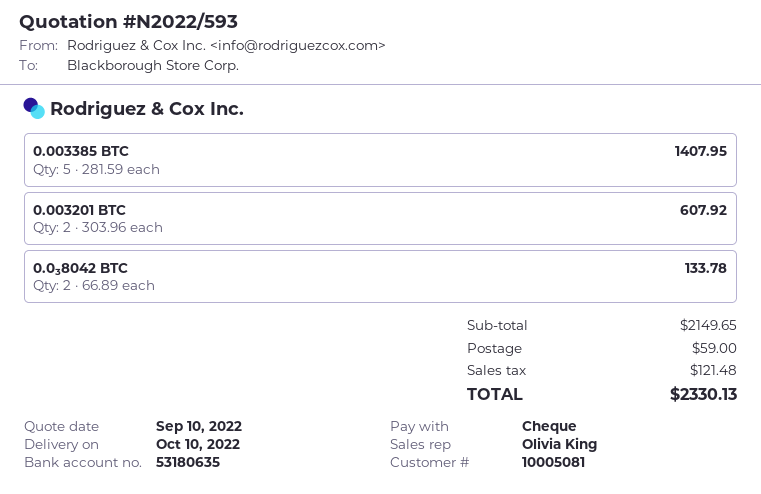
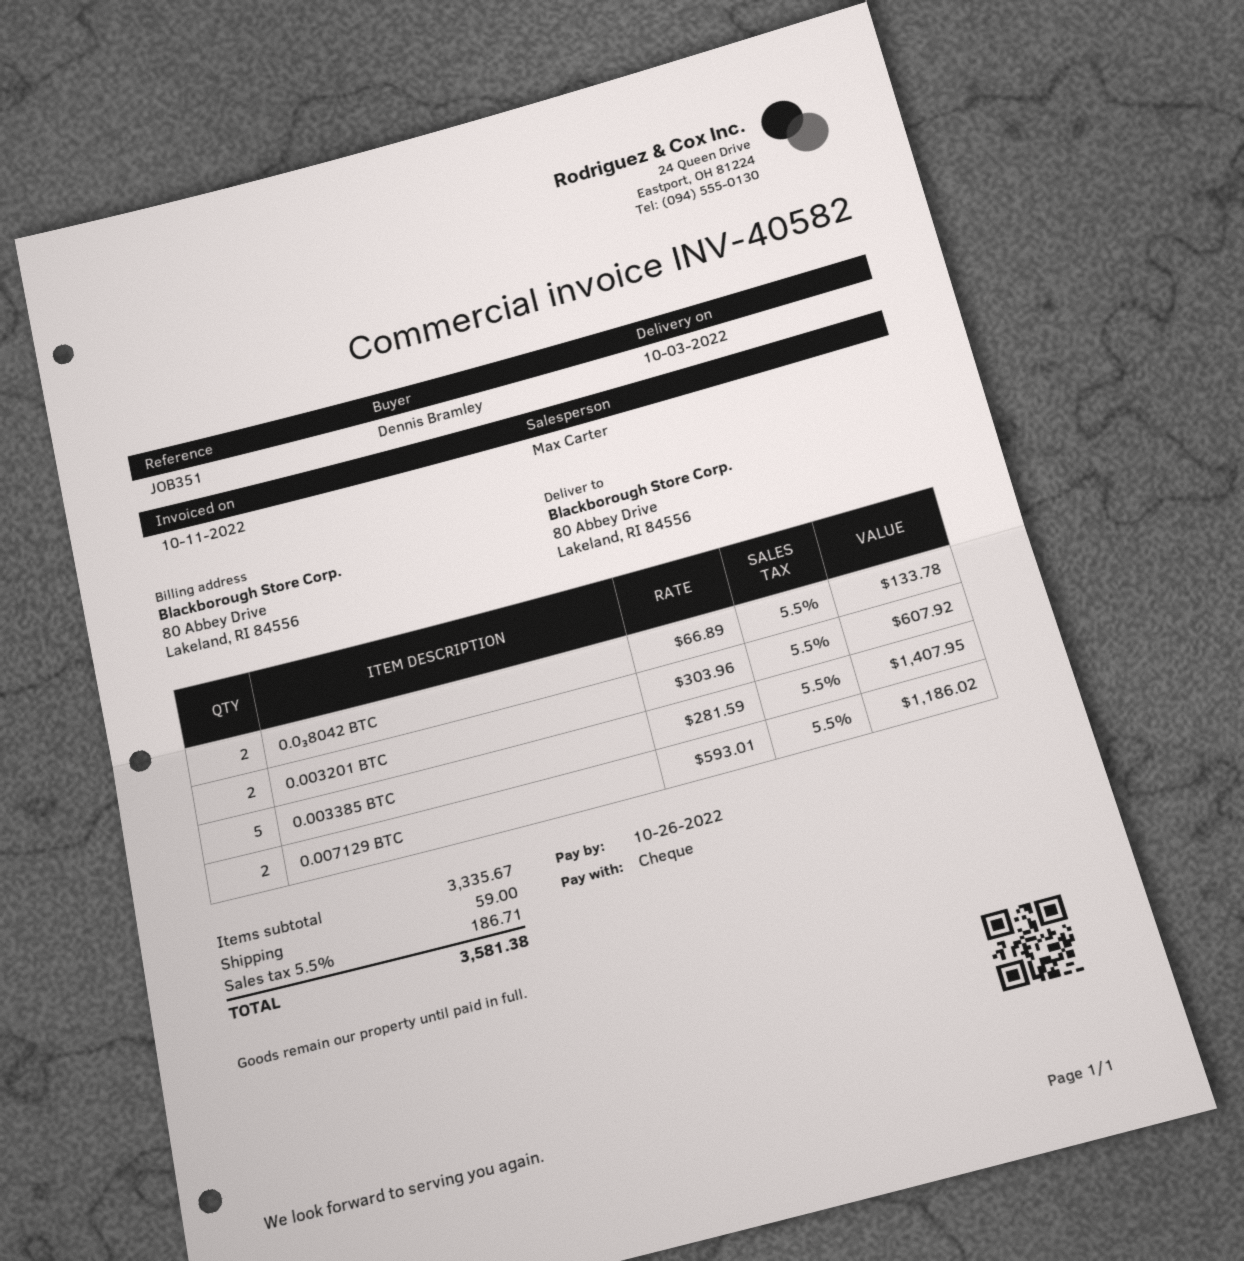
delivery date: 2022-10-10 -> 2022-10-03
sales rep: Olivia King -> Max Carter
0.007129 BTC: none -> 2 x 593.01 = 1186.02
subtotal: 2149.65 -> 3335.67
tax: 121.48 -> 186.71
total: 2330.13 -> 3581.38

